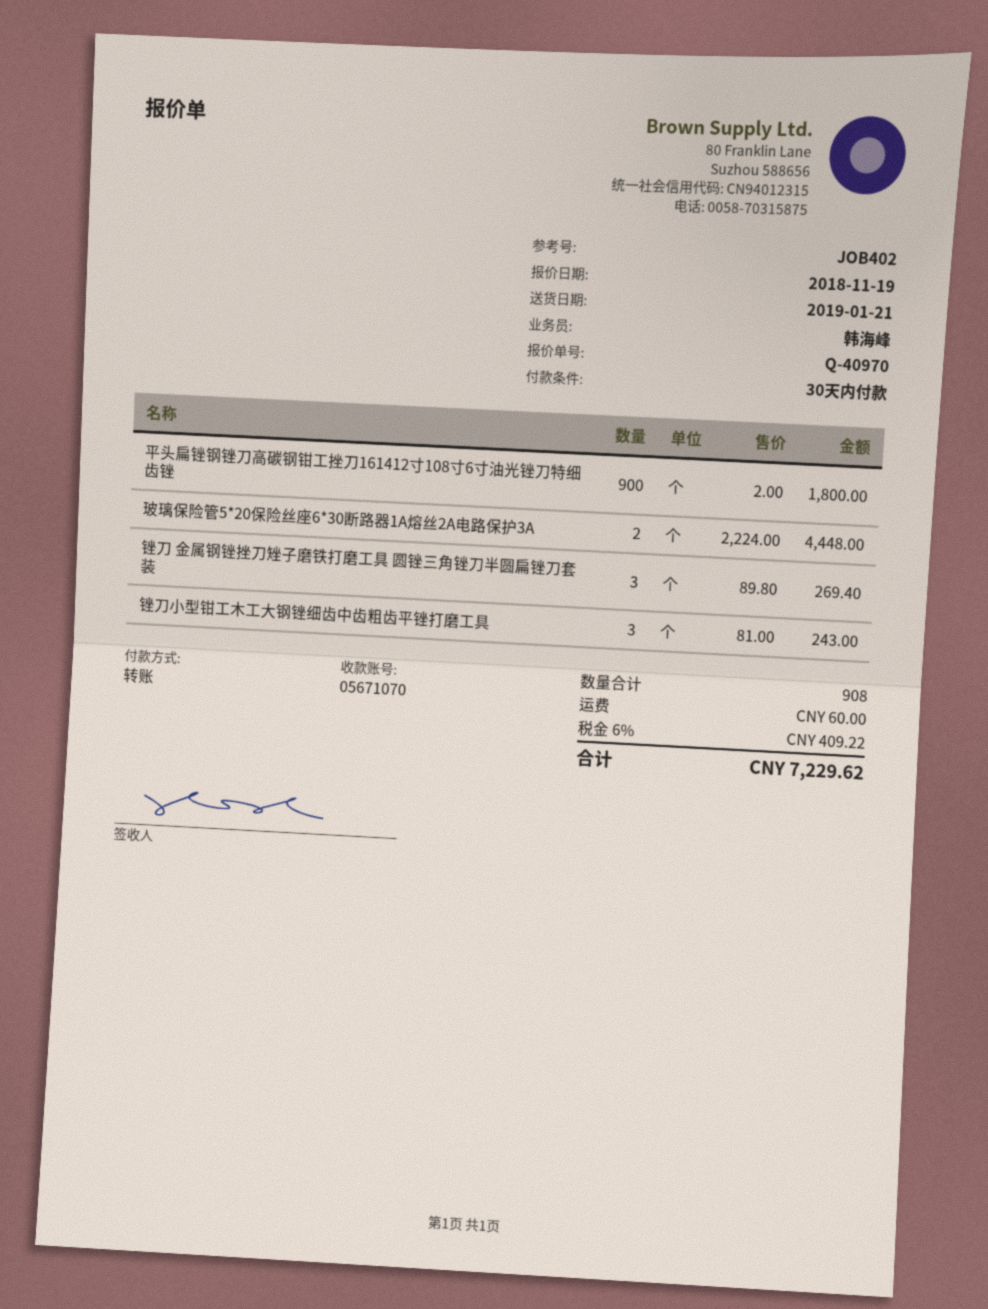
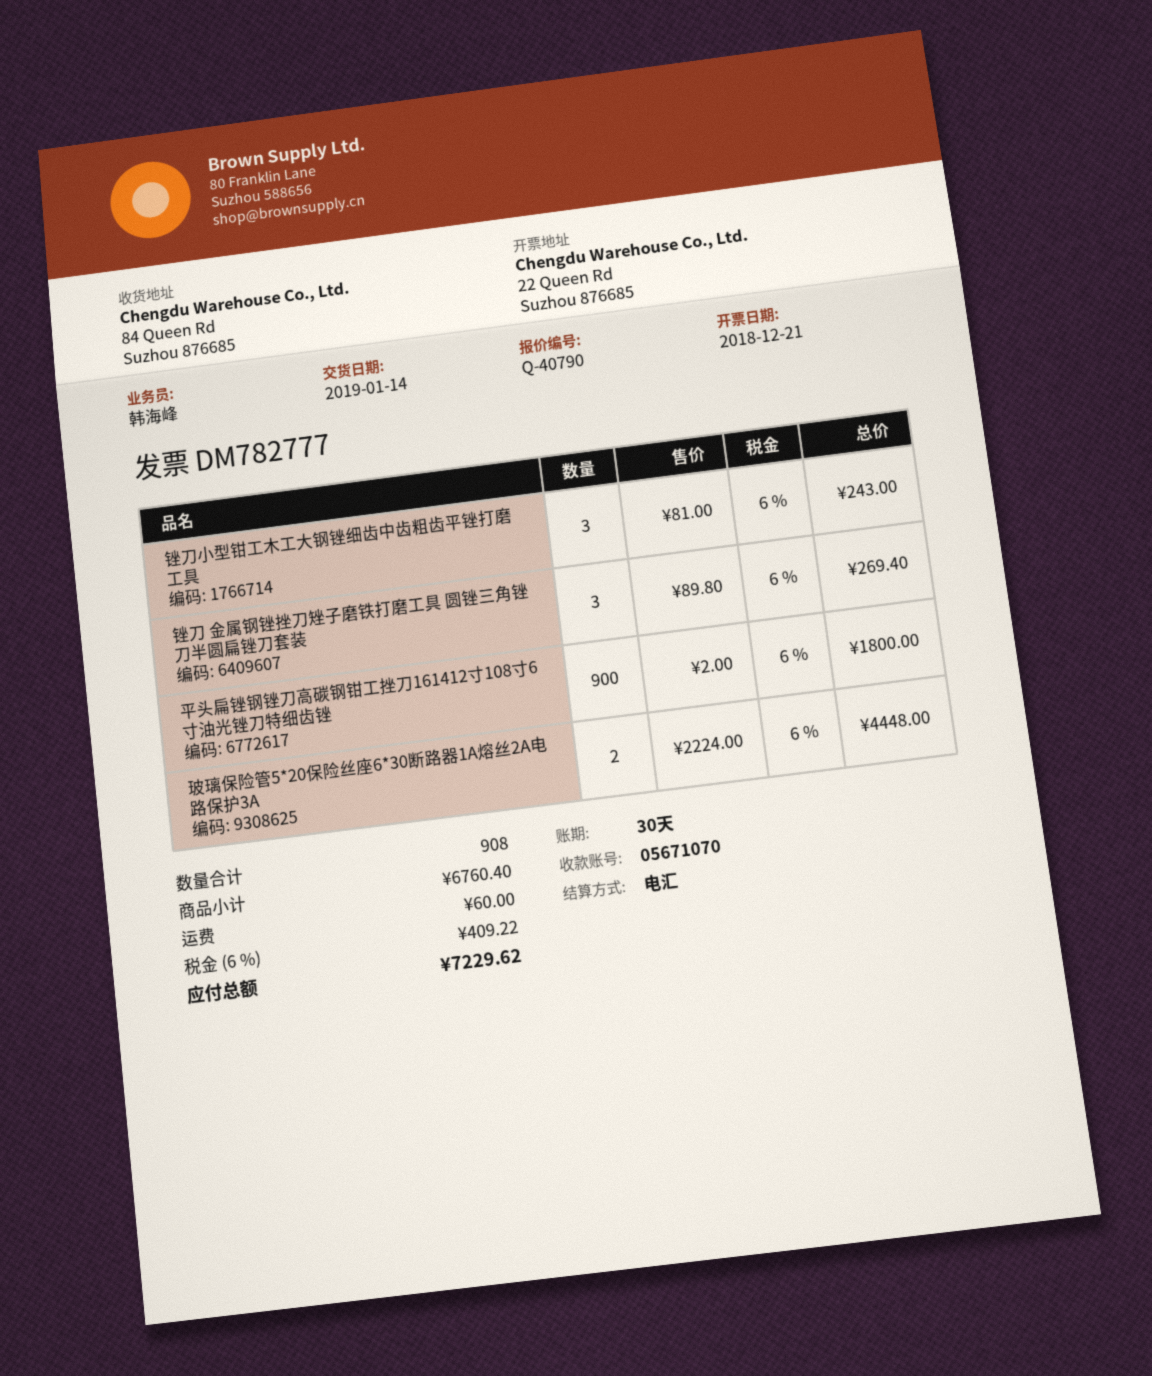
quote number: Q-40970 -> Q-40790
delivery date: 2019-01-21 -> 2019-01-14

